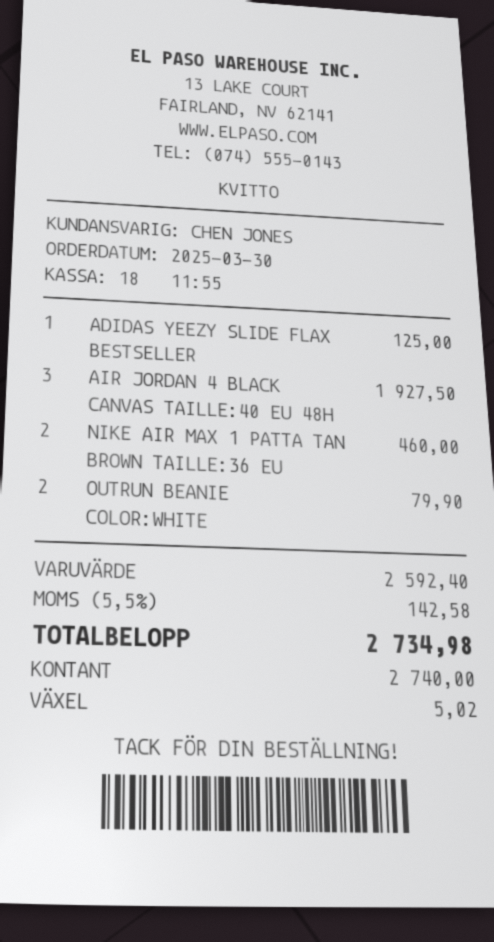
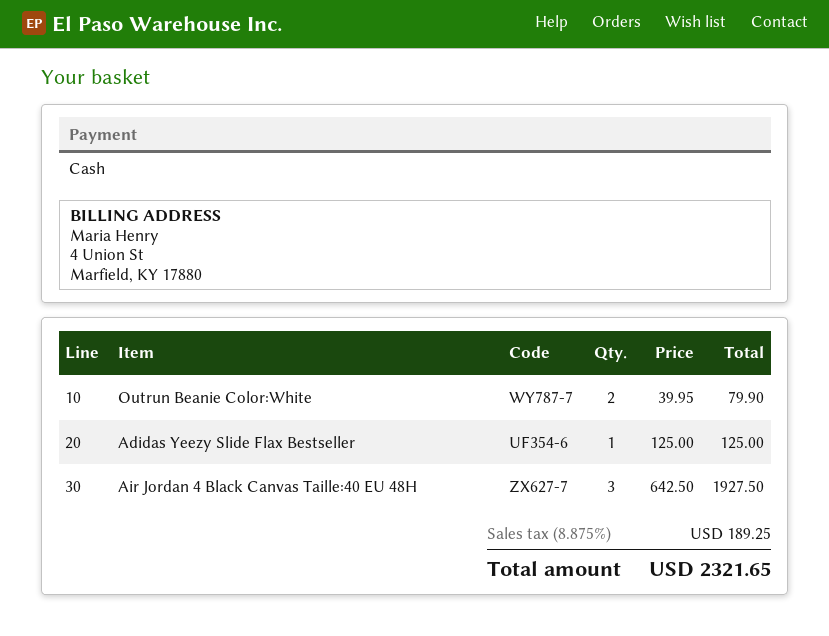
NIKE AIR MAX 1 PATTA TAN BROWN TAILLE:36 EU: 2 for 460.00 -> none
tax: 5.5% = 142.58 -> 8.875% = 189.25
total: 2734.98 -> 2321.65

